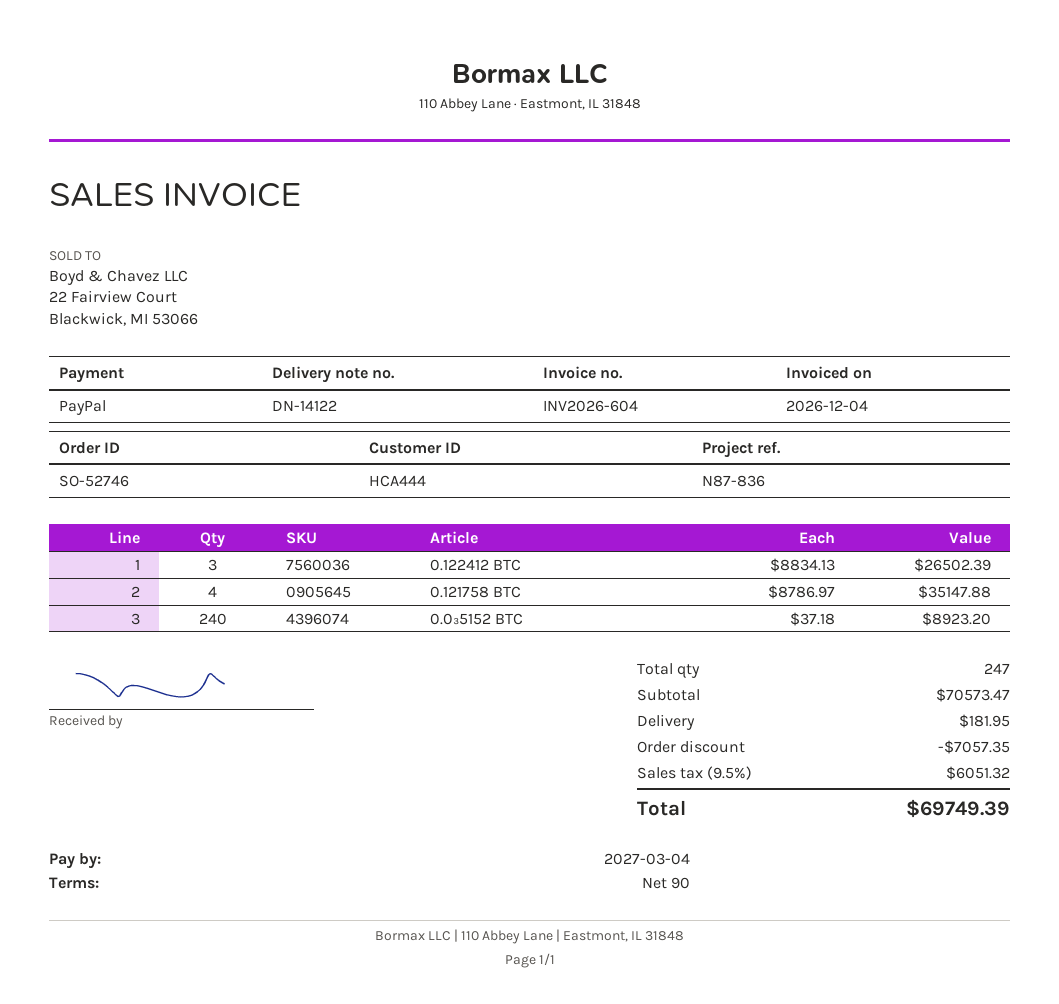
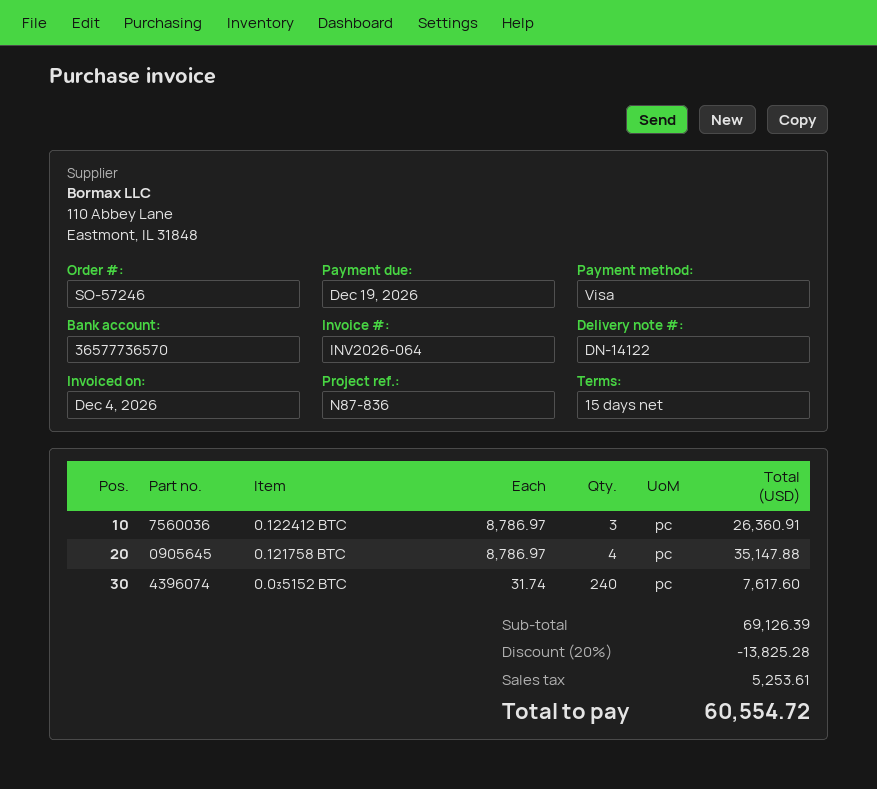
order number: SO-52746 -> SO-57246
invoice number: INV2026-604 -> INV2026-064
payment terms: 90 days -> 15 days
due date: 2027-03-04 -> 2026-12-19
payment method: PayPal -> Visa
0.122412 BTC: 3 x 8834.13 = 26502.39 -> 3 x 8786.97 = 26360.91
0.0₃5152 BTC: 240 x 37.18 = 8923.20 -> 240 x 31.74 = 7617.60
subtotal: 70573.47 -> 69126.39
discount: 7057.35 -> 13825.28
shipping: 181.95 -> none
tax: 6051.32 -> 5253.61
total: 69749.39 -> 60554.72

